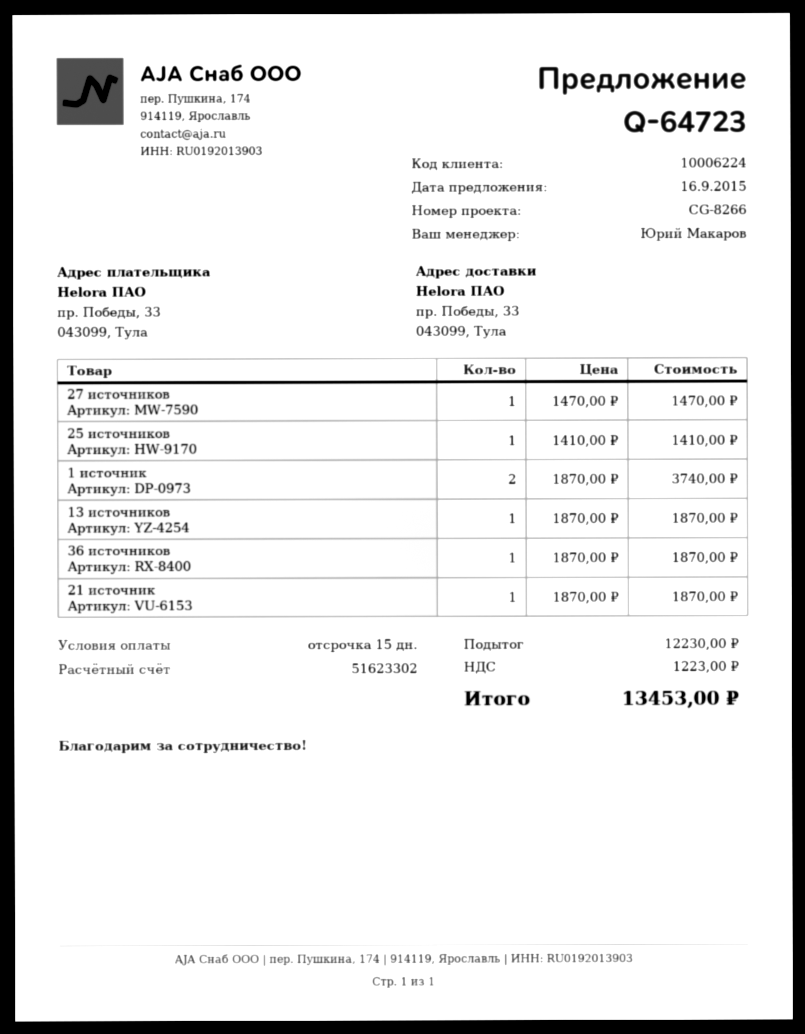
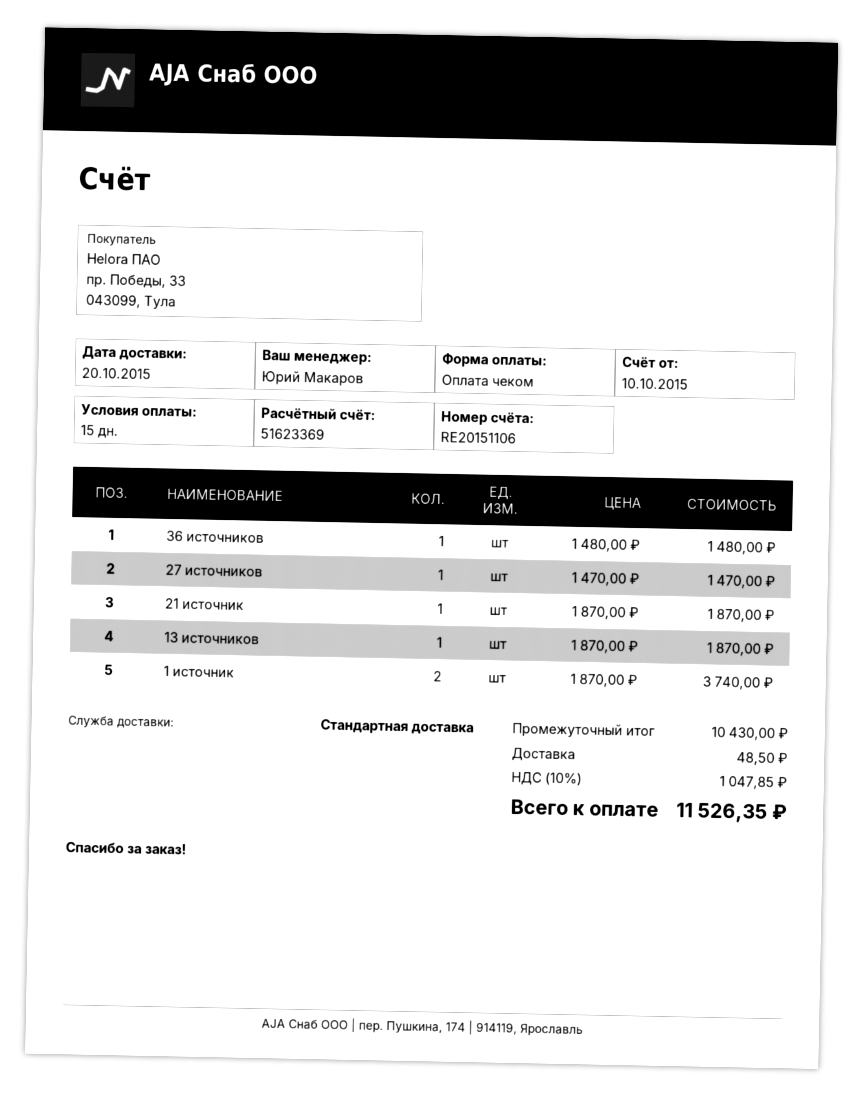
bank account: 51623302 -> 51623369
25 источников: 1 x 1410.00 = 1410.00 -> none
36 источников: 1 x 1870.00 = 1870.00 -> 1 x 1480.00 = 1480.00
subtotal: 12230.00 -> 10430.00
shipping: none -> 48.50
tax: 1223.00 -> 1047.85
total: 13453.00 -> 11526.35

